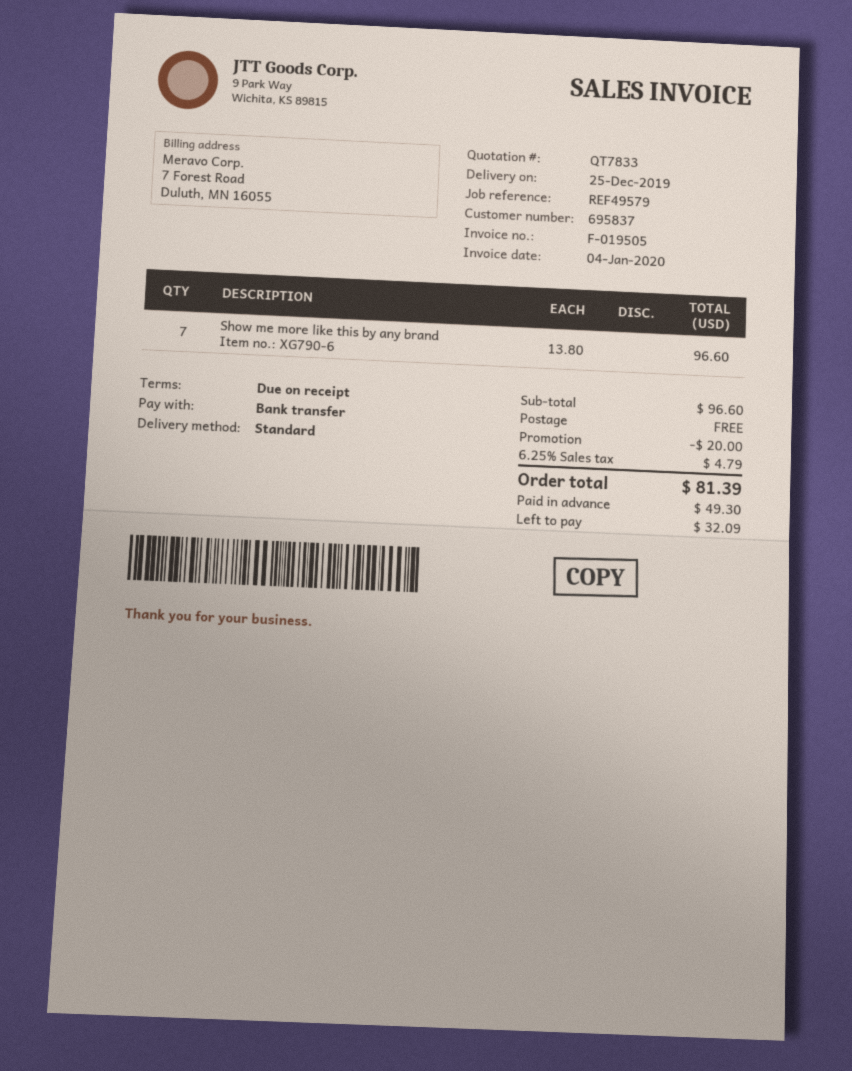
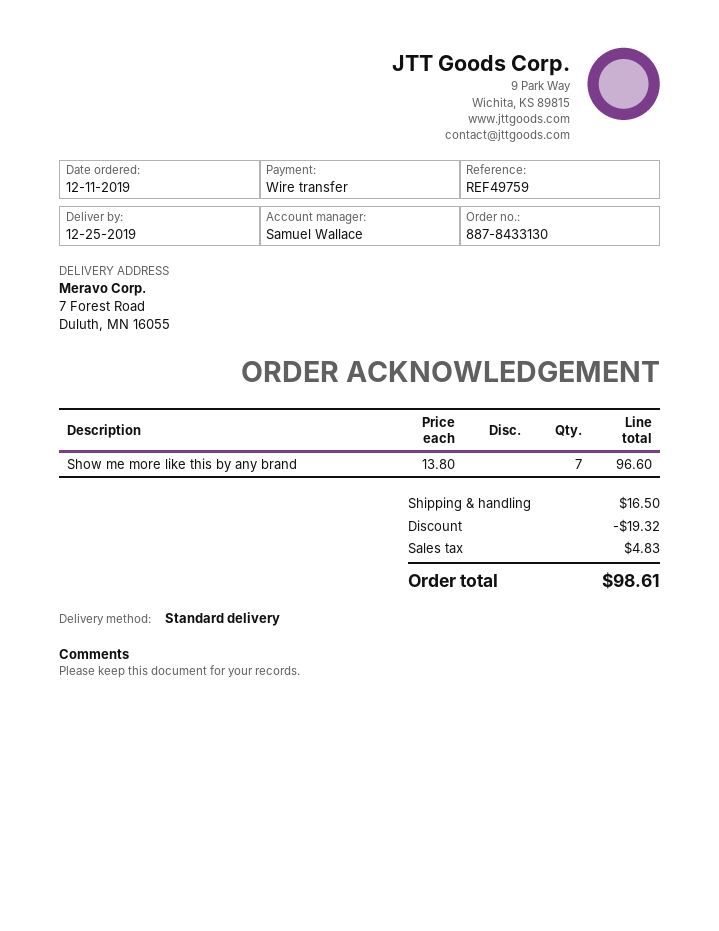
reference: REF49579 -> REF49759
discount: 20.00 -> 19.32
shipping: 0.00 -> 16.50
tax: 4.79 -> 4.83
total: 81.39 -> 98.61

